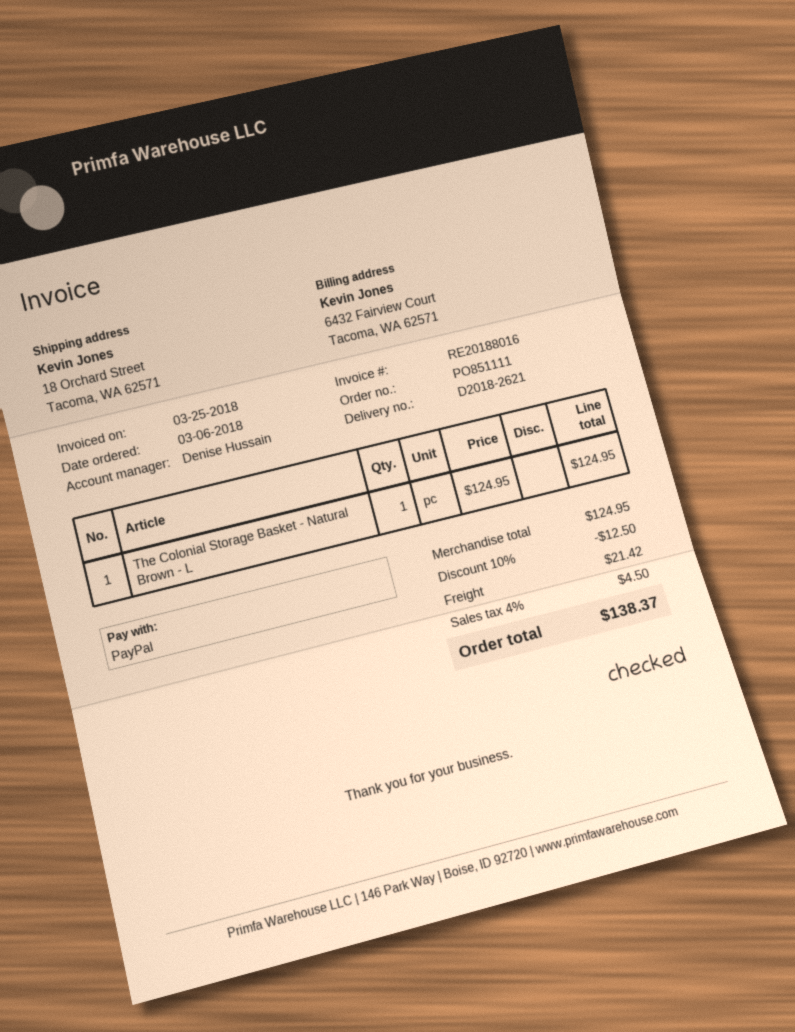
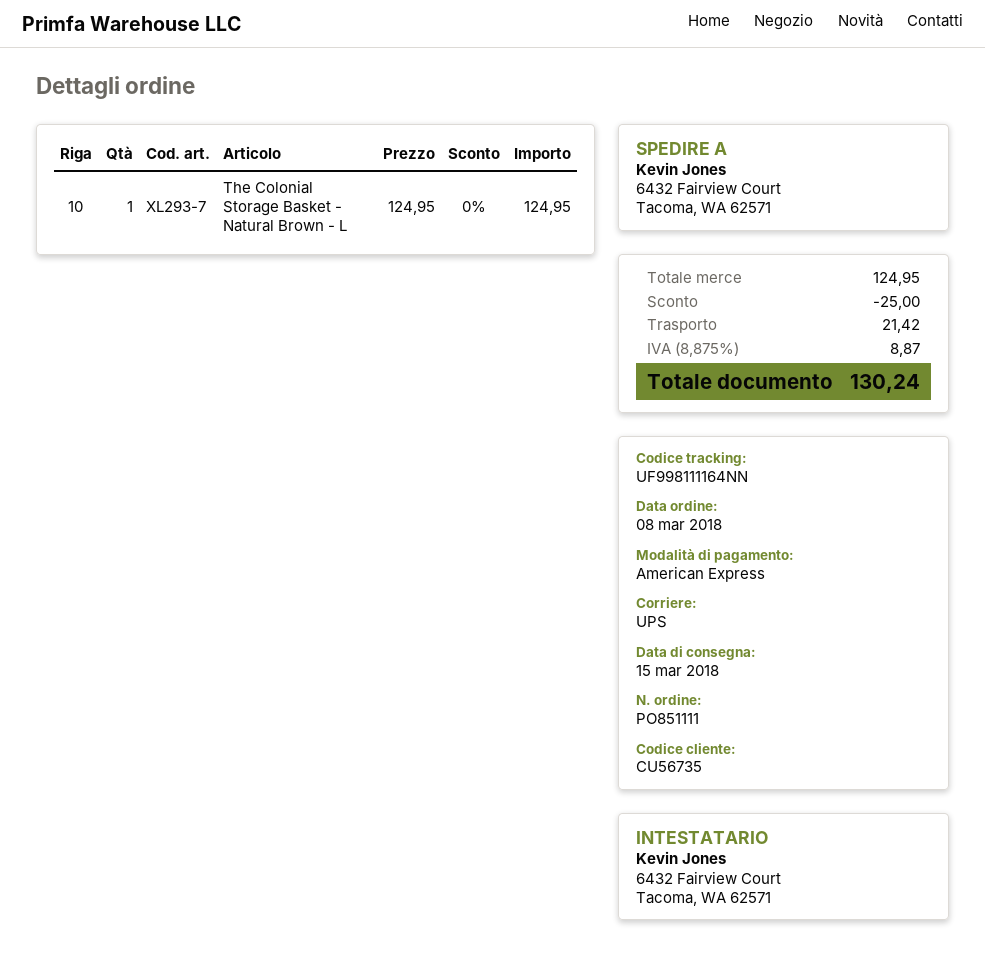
order date: 2018-03-06 -> 2018-03-08
payment method: PayPal -> American Express
ship to: 18 Orchard Street, Tacoma, WA 62571 -> 6432 Fairview Court, Tacoma, WA 62571
discount: 12.50 -> 25.00
tax: 4% = 4.50 -> 8.875% = 8.87
total: 138.37 -> 130.24

